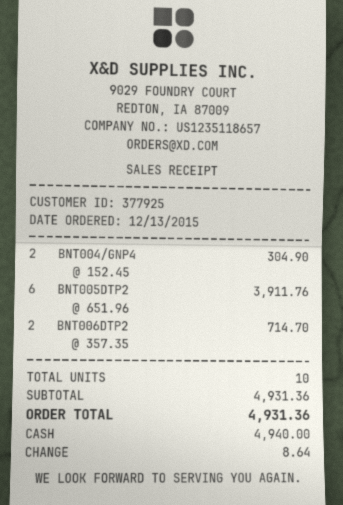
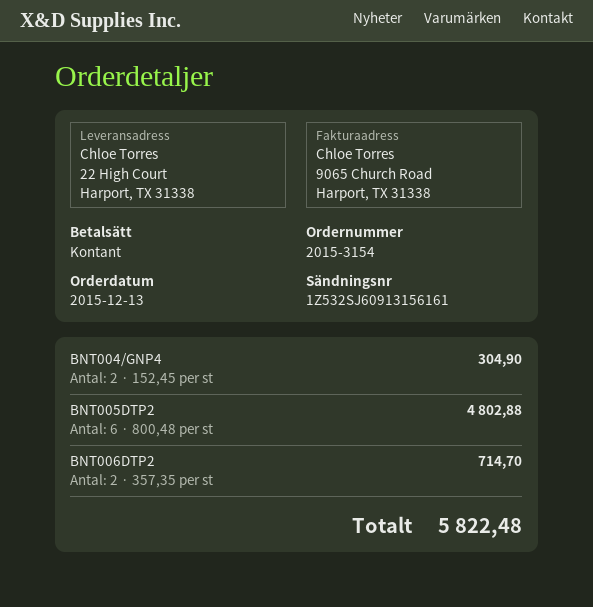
BNT005DTP2: 6 x 651.96 = 3911.76 -> 6 x 800.48 = 4802.88
total: 4931.36 -> 5822.48

